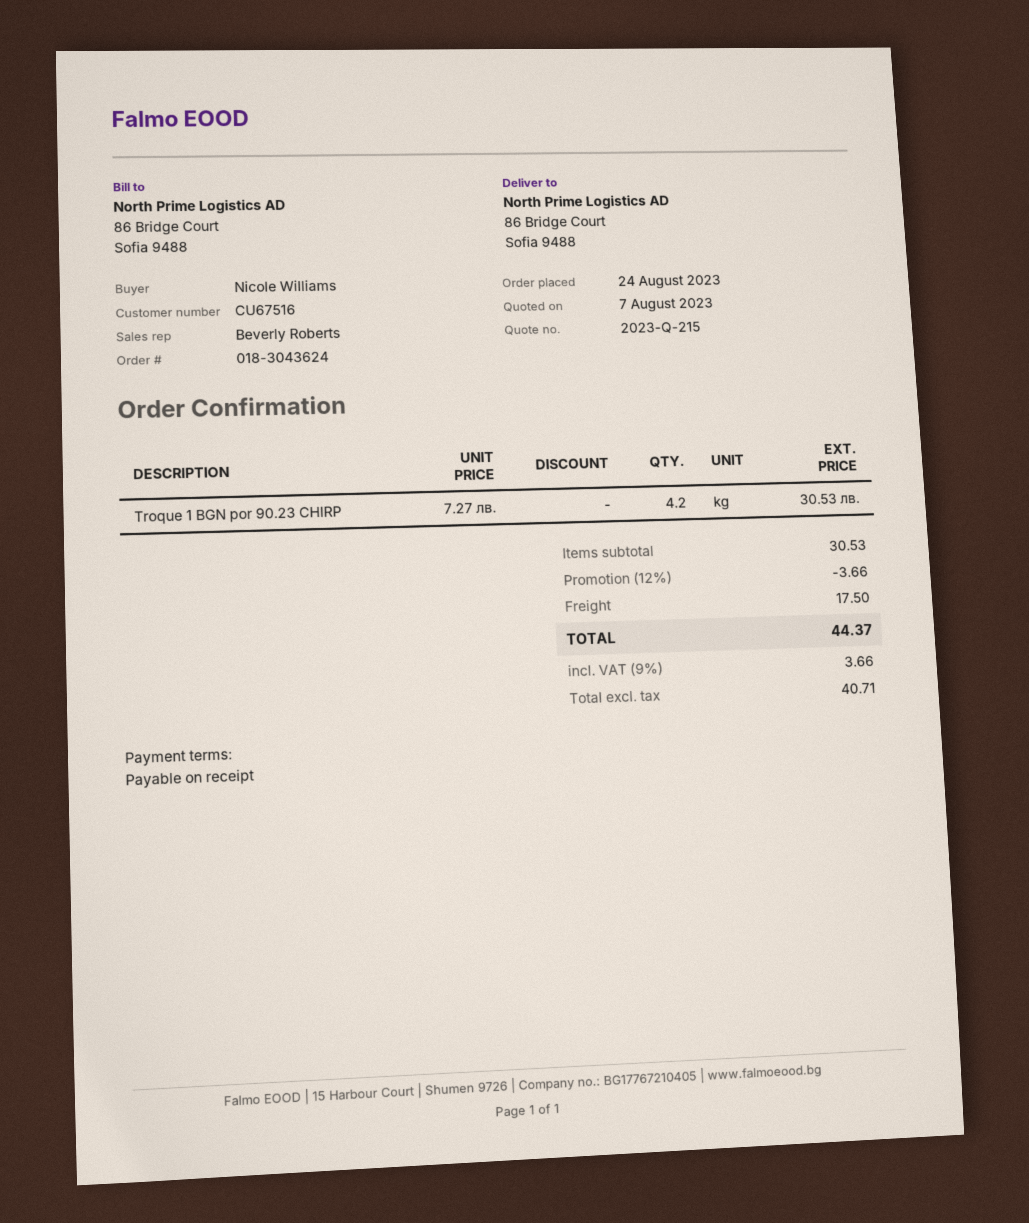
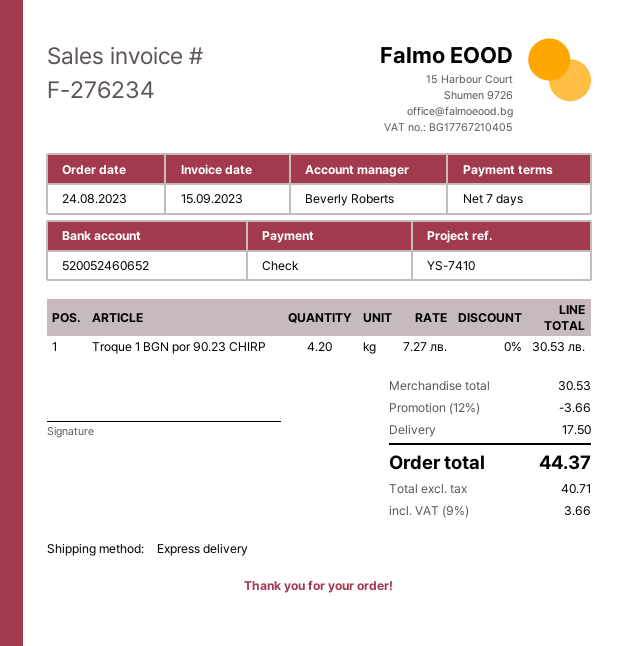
payment terms: on receipt -> 7 days

